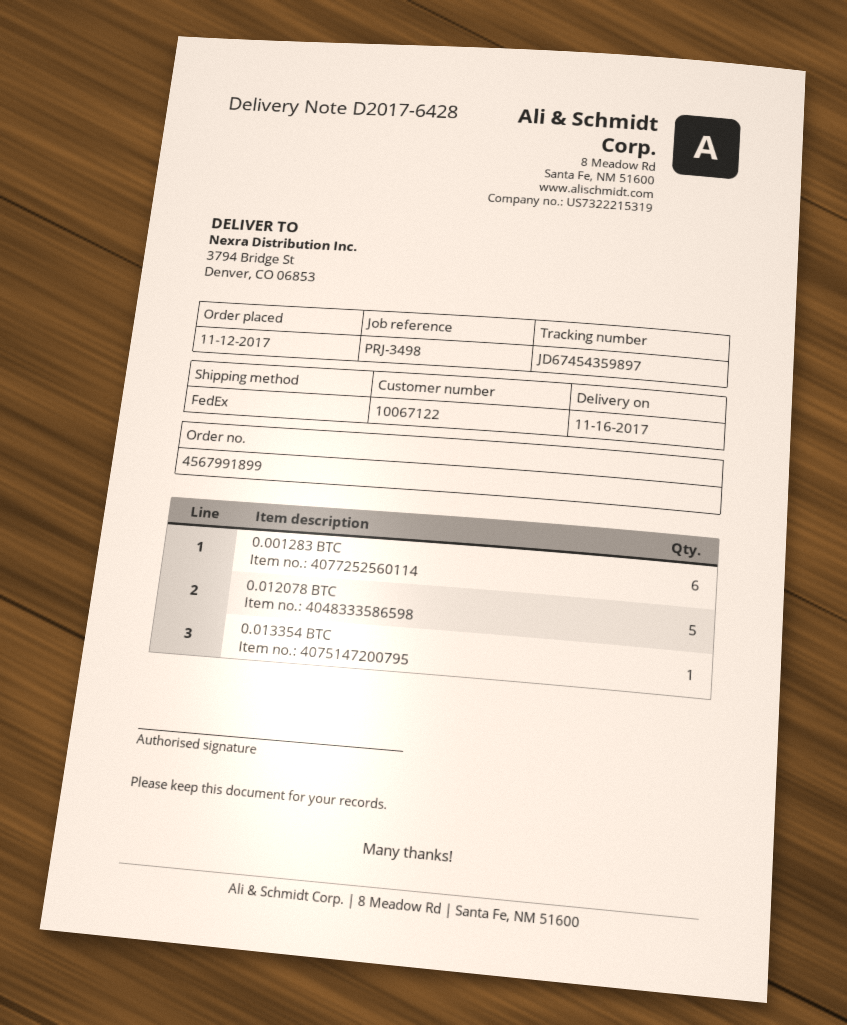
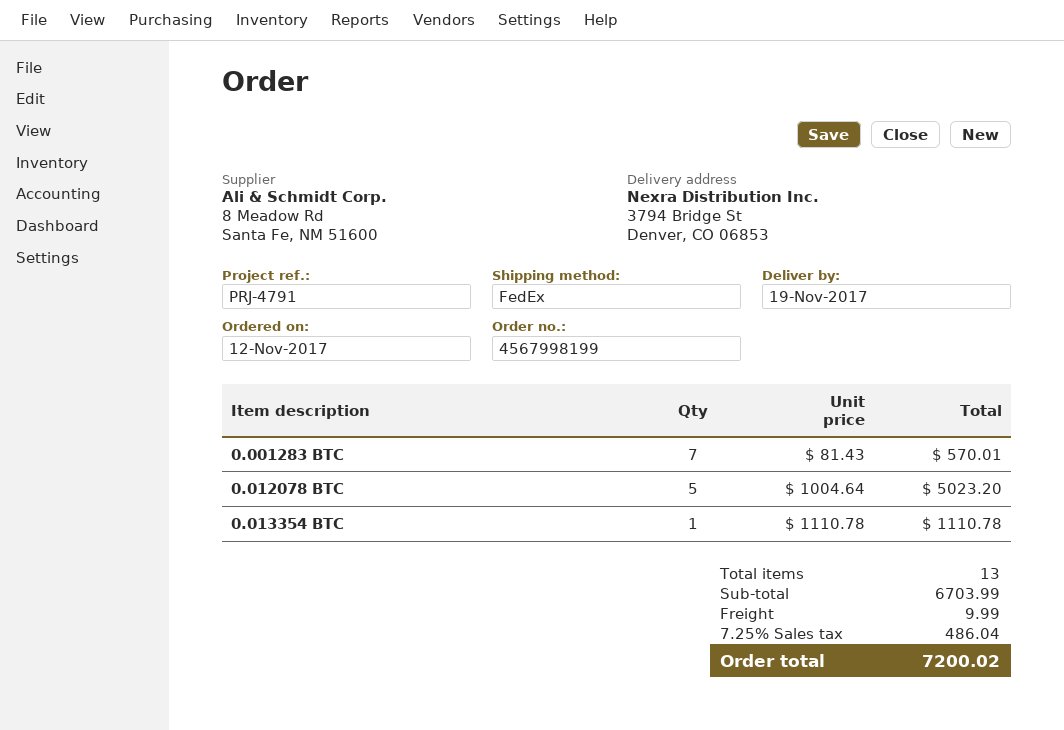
order number: 4567991899 -> 4567998199
delivery date: 2017-11-16 -> 2017-11-19
reference: PRJ-3498 -> PRJ-4791
0.001283 BTC: 6 -> 7

